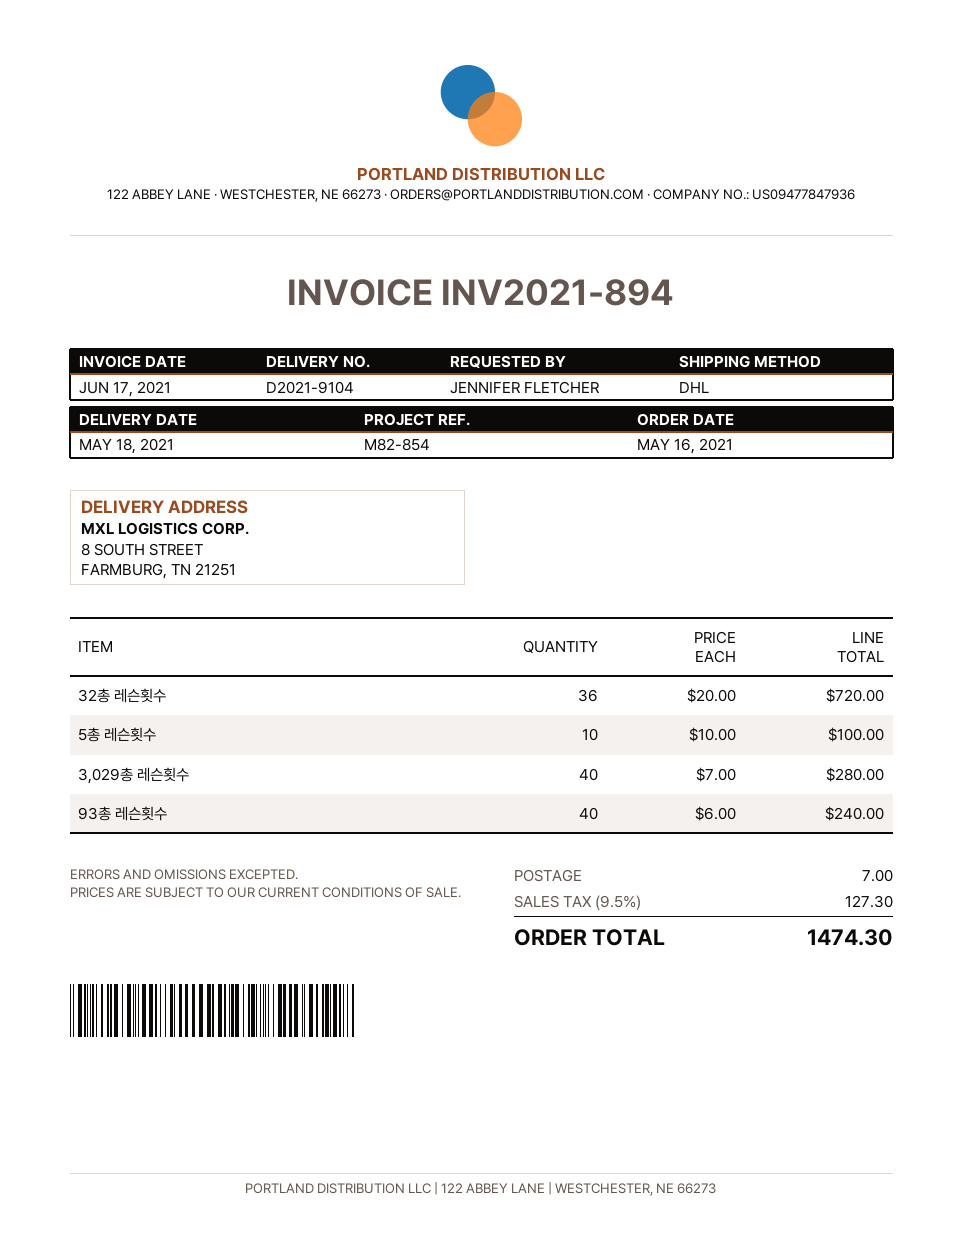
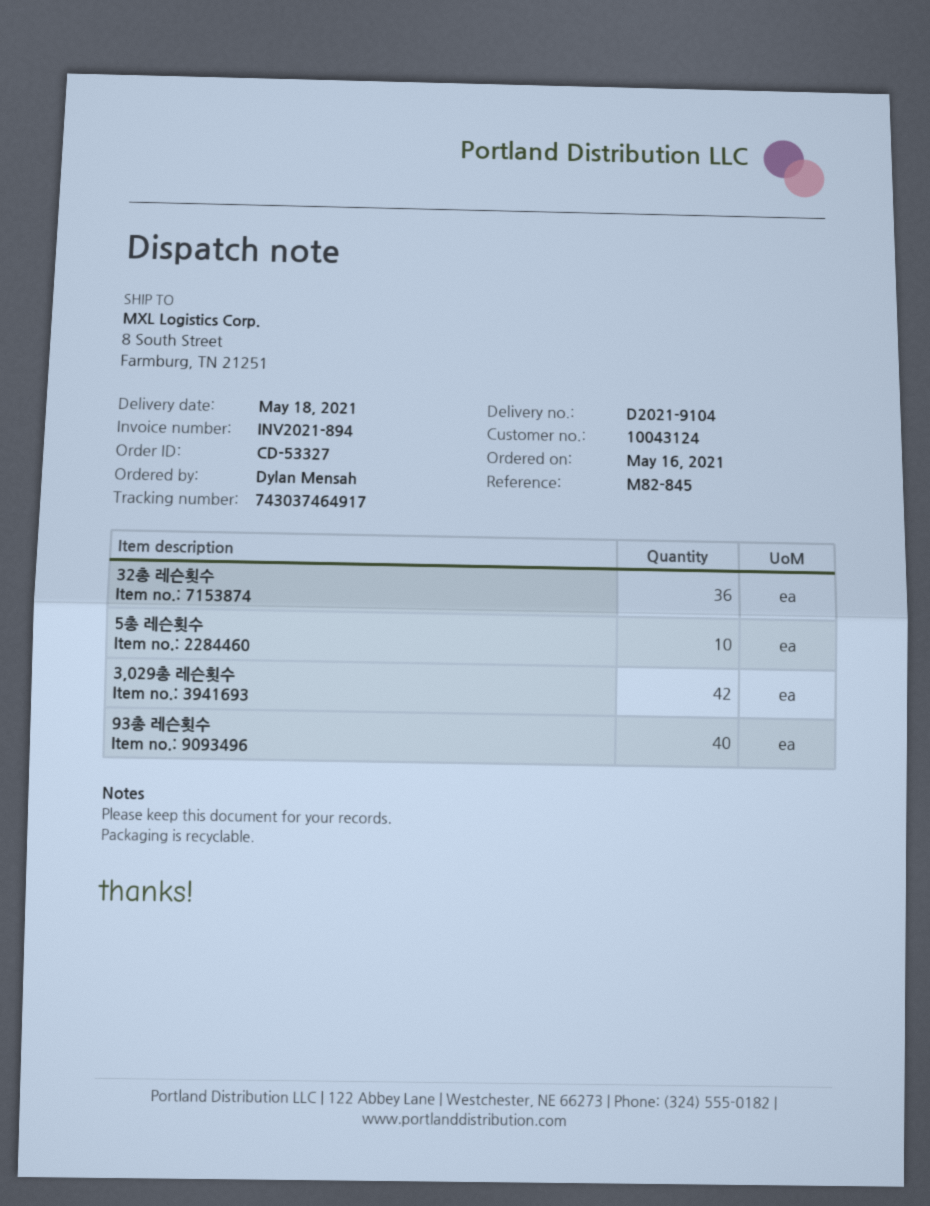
reference: M82-854 -> M82-845
ordered by: JENNIFER FLETCHER -> Dylan Mensah
3,029총 레슨횟수: 40 -> 42

